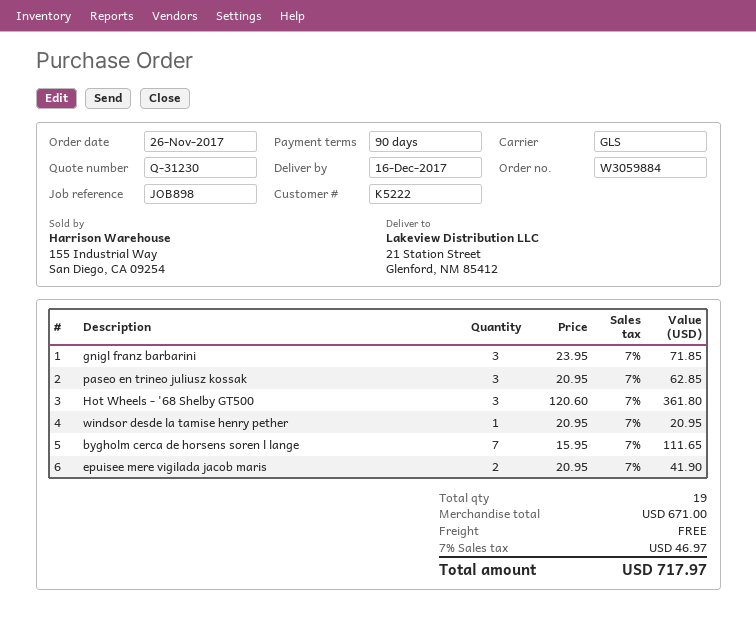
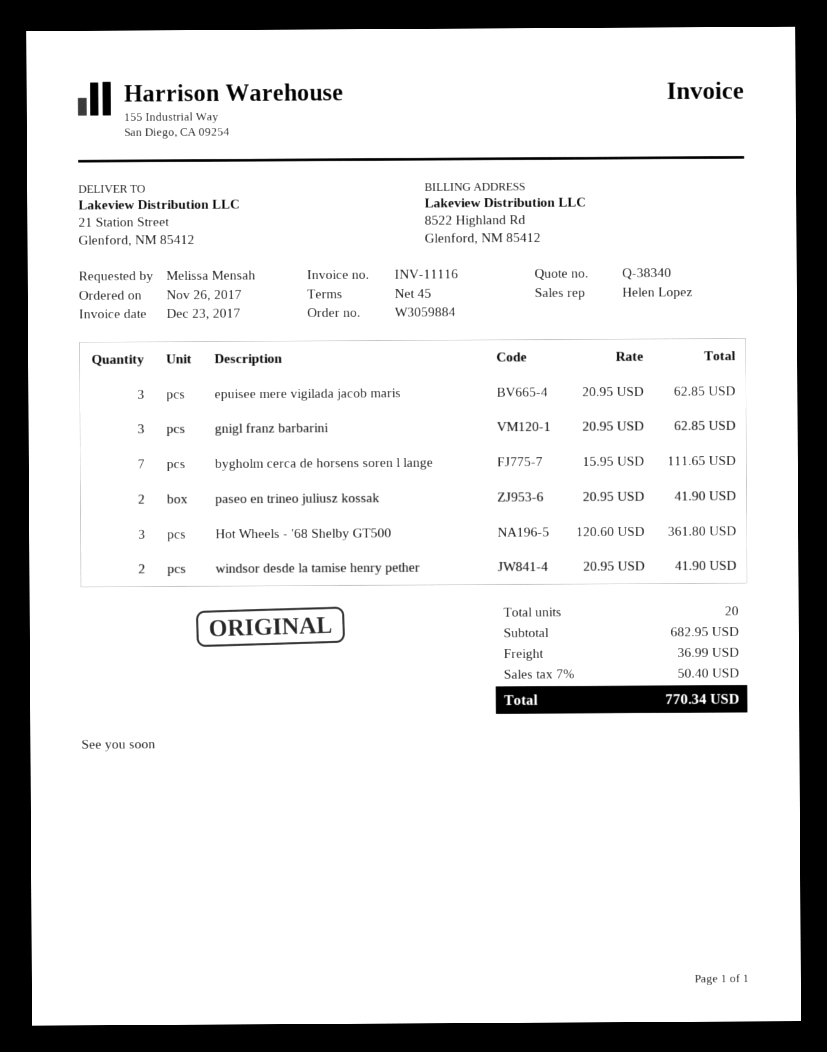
quote number: Q-31230 -> Q-38340
payment terms: 90 days -> 45 days
gnigl franz barbarini: 3 x 23.95 = 71.85 -> 3 x 20.95 = 62.85
paseo en trineo juliusz kossak: 3 x 20.95 = 62.85 -> 2 x 20.95 = 41.90
windsor desde la tamise henry pether: 1 x 20.95 = 20.95 -> 2 x 20.95 = 41.90
epuisee mere vigilada jacob maris: 2 x 20.95 = 41.90 -> 3 x 20.95 = 62.85
total quantity: 19 -> 20
subtotal: 671.00 -> 682.95
shipping: 0.00 -> 36.99
tax: 7% = 46.97 -> 7% = 50.40
total: 717.97 -> 770.34

